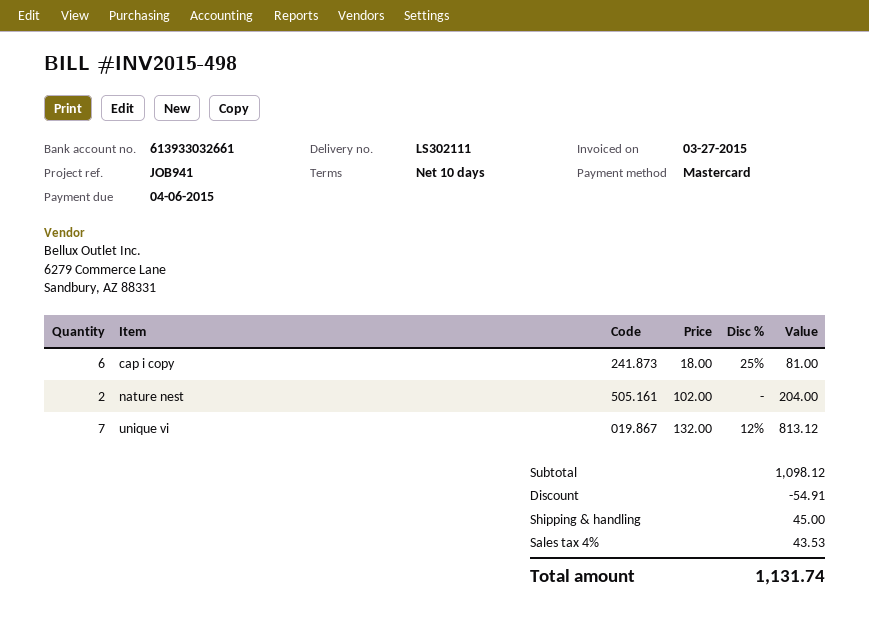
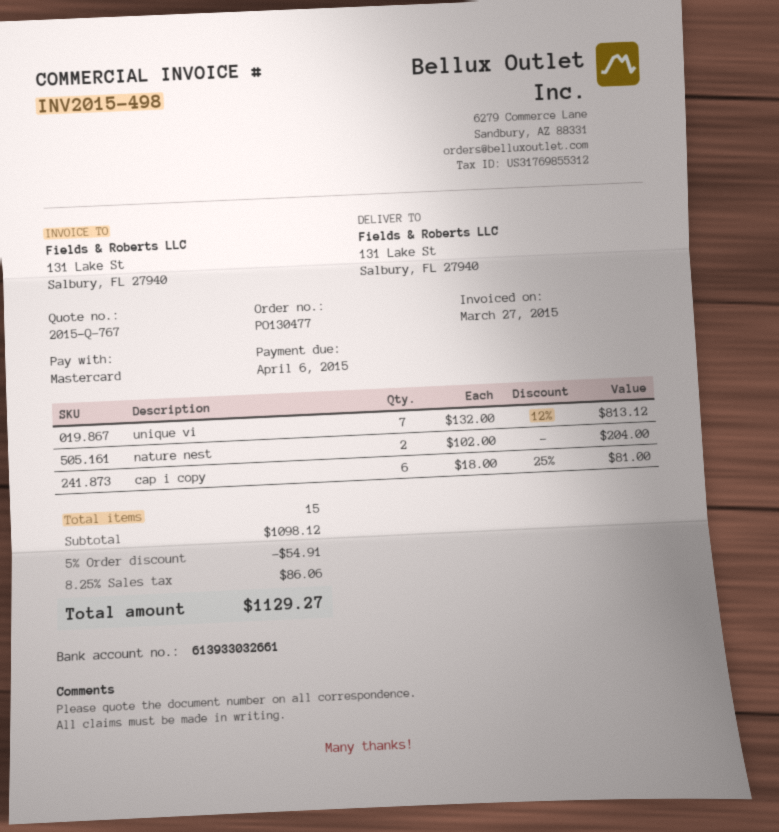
shipping: 45.00 -> none
tax: 4% = 43.53 -> 8.25% = 86.06
total: 1131.74 -> 1129.27

